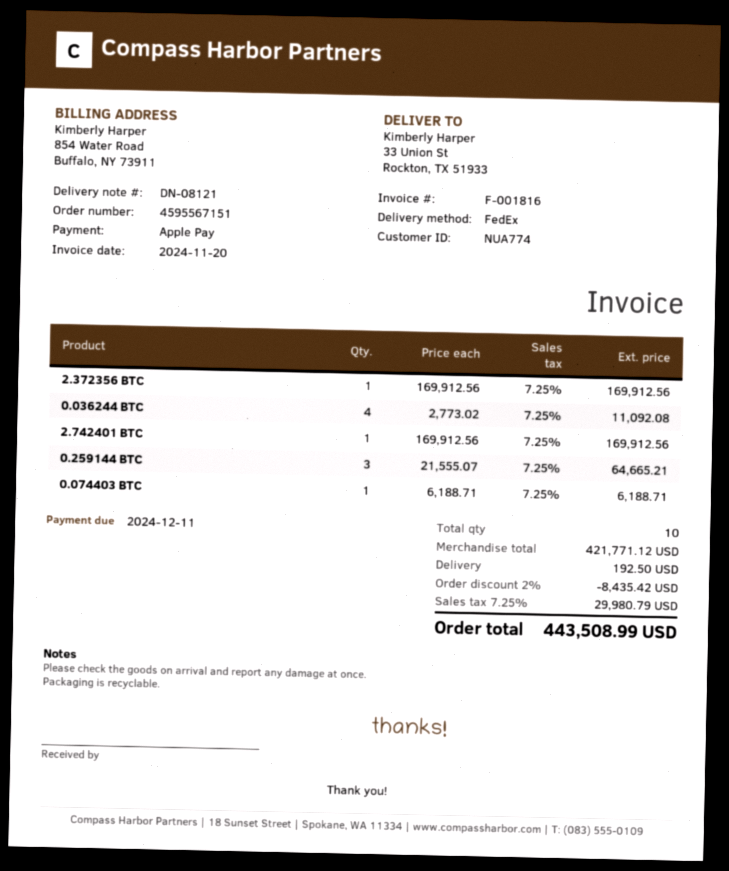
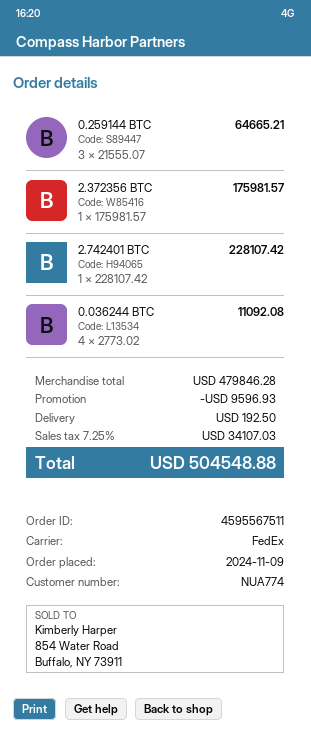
order number: 4595567151 -> 4595567511
2.372356 BTC: 1 x 169912.56 = 169912.56 -> 1 x 175981.57 = 175981.57
2.742401 BTC: 1 x 169912.56 = 169912.56 -> 1 x 228107.42 = 228107.42
0.074403 BTC: 1 x 6188.71 = 6188.71 -> none
subtotal: 421771.12 -> 479846.28
discount: 8435.42 -> 9596.93
tax: 7.25% = 29980.79 -> 7.25% = 34107.03
total: 443508.99 -> 504548.88

